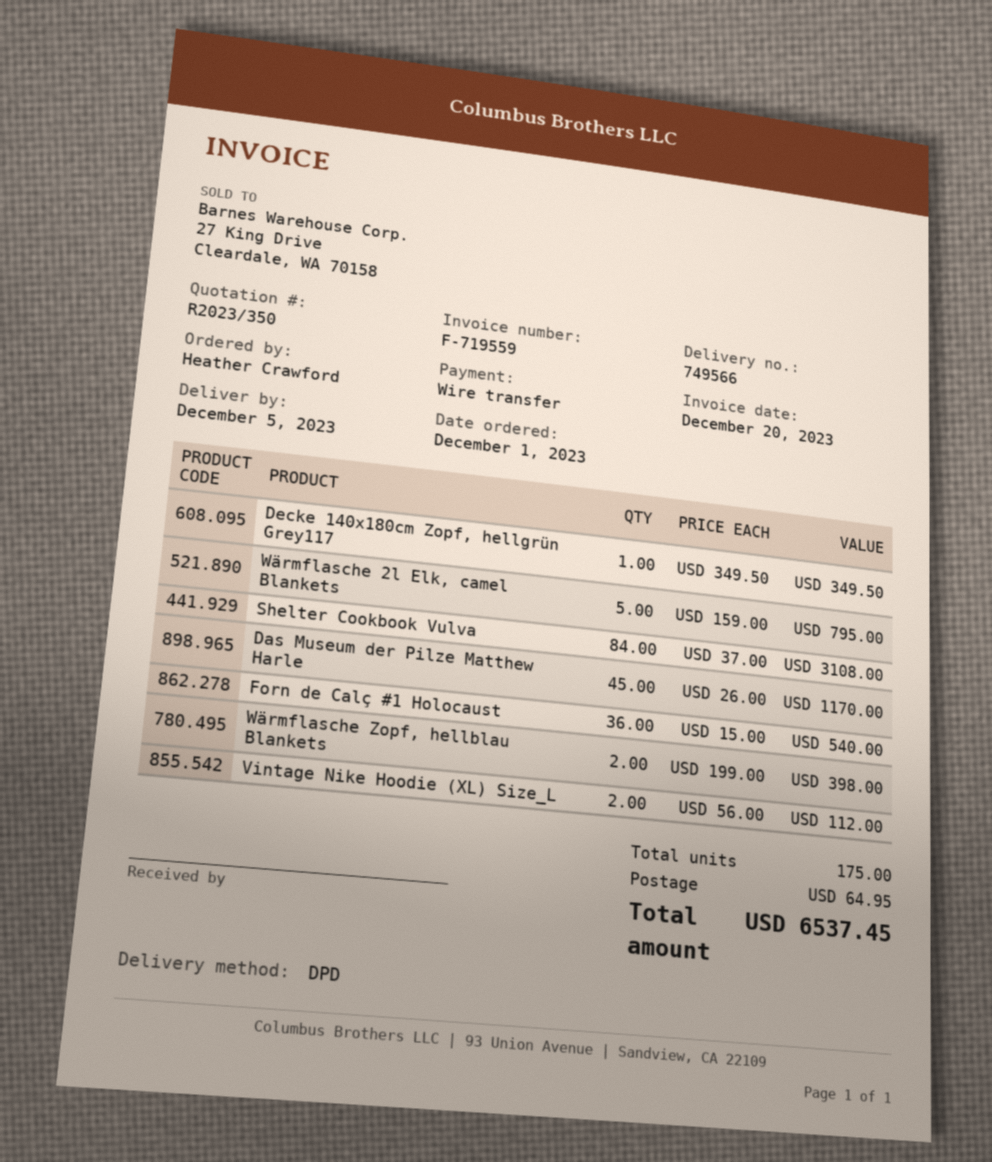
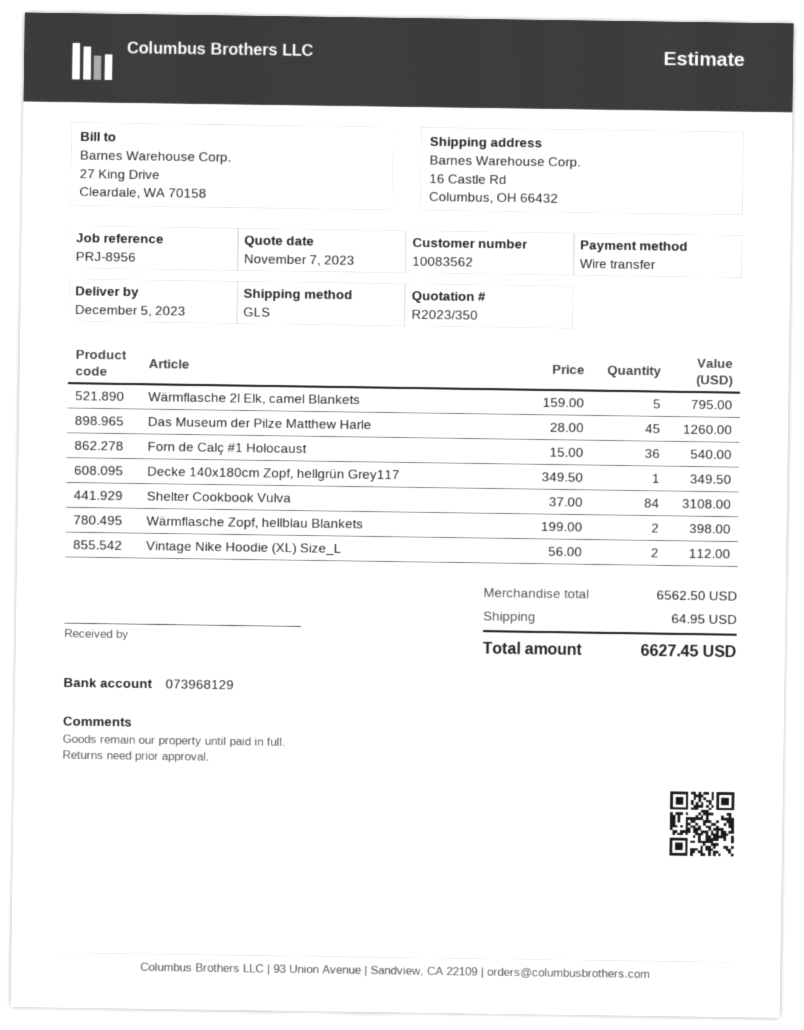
shipping method: DPD -> GLS
Das Museum der Pilze Matthew Harle: 45 x 26.00 = 1170.00 -> 45 x 28.00 = 1260.00
total: 6537.45 -> 6627.45

